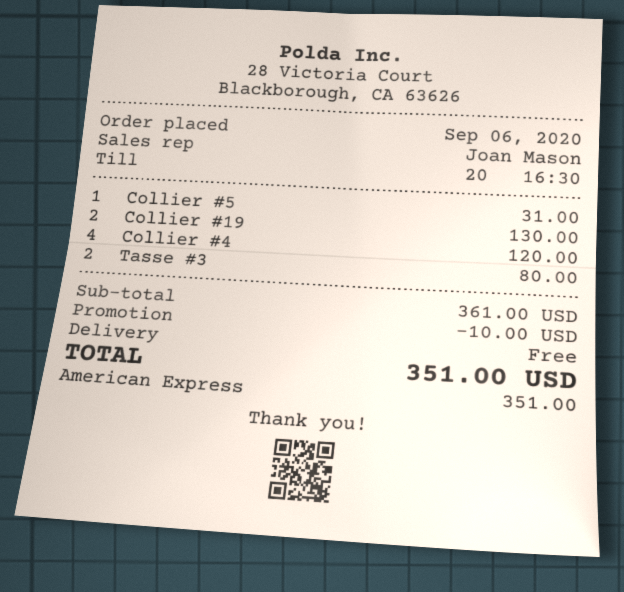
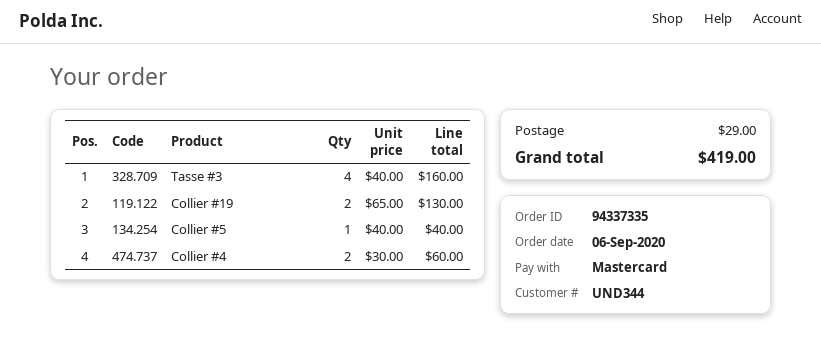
payment method: American Express -> Mastercard
Collier #5: 1 for 31.00 -> 1 for 40.00
Collier #4: 4 for 120.00 -> 2 for 60.00
Tasse #3: 2 for 80.00 -> 4 for 160.00
discount: 10.00 -> none
shipping: 0.00 -> 29.00
total: 351.00 -> 419.00

